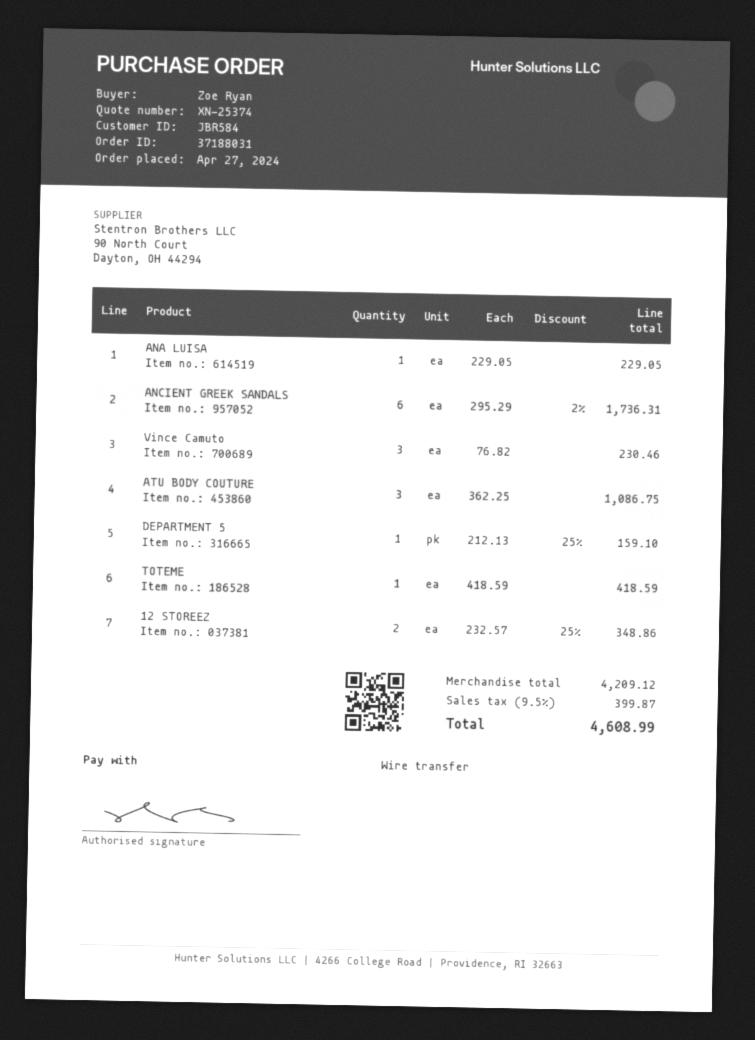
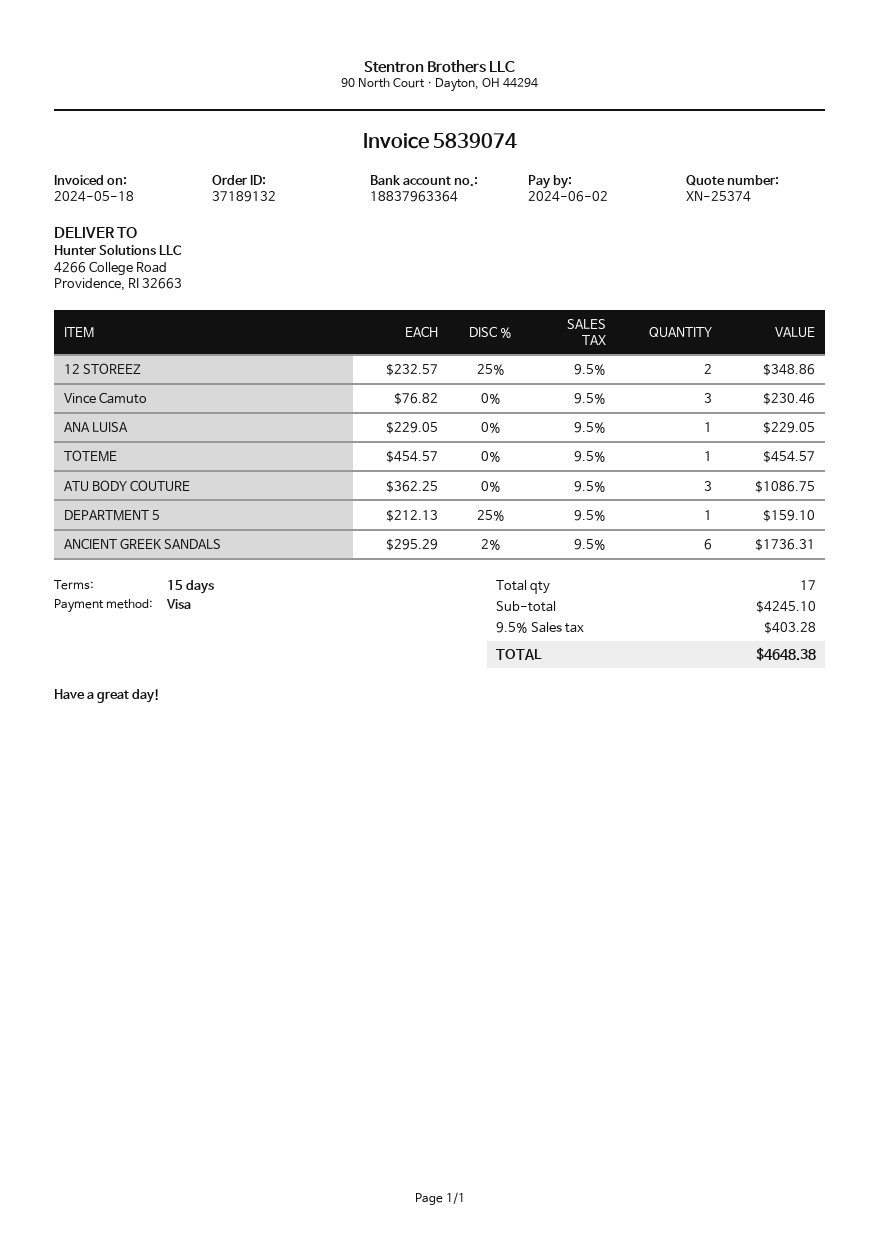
order number: 37188031 -> 37189132
payment method: bank transfer -> Visa
TOTEME: 1 x 418.59 = 418.59 -> 1 x 454.57 = 454.57
subtotal: 4209.12 -> 4245.10
tax: 9.5% = 399.87 -> 9.5% = 403.28
total: 4608.99 -> 4648.38

